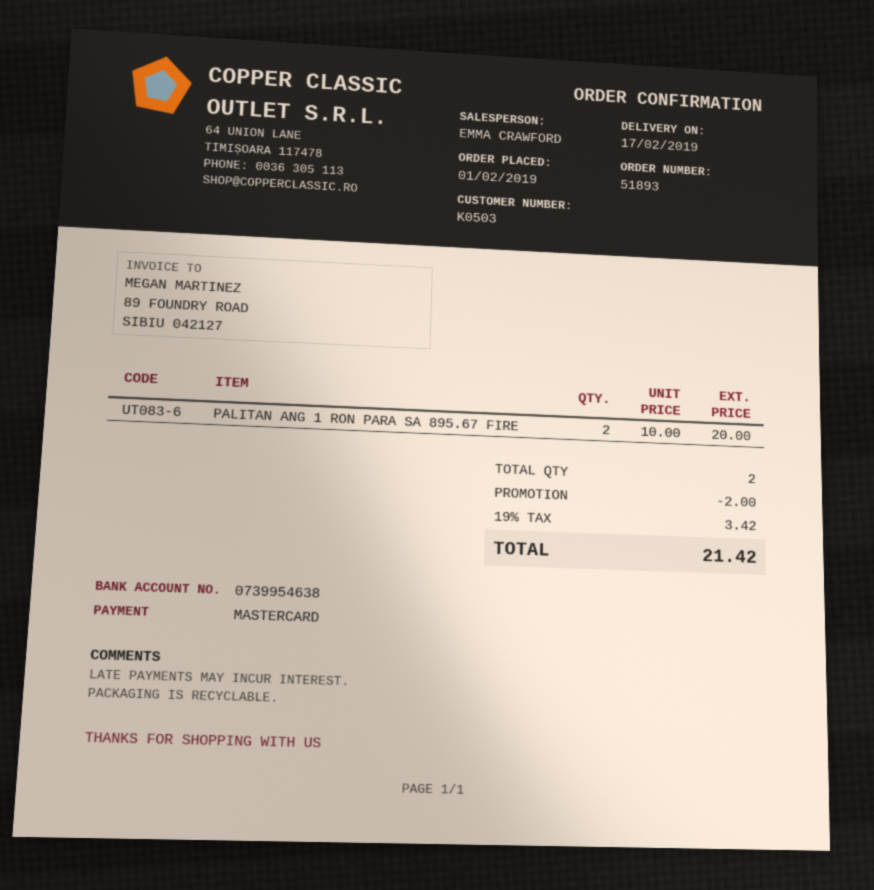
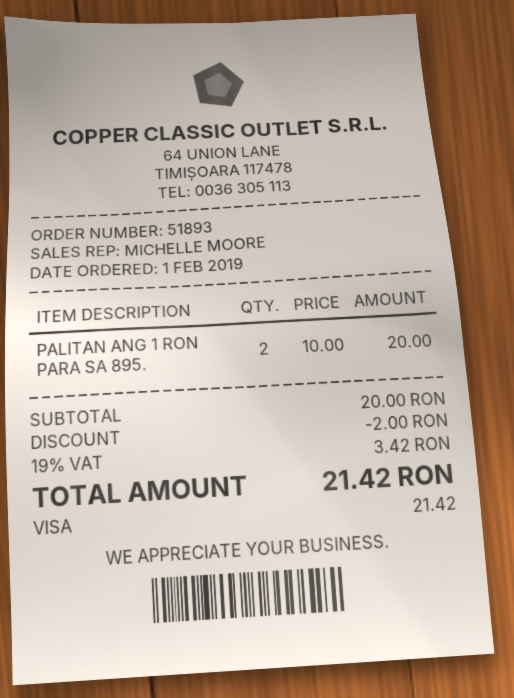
sales rep: EMMA CRAWFORD -> MICHELLE MOORE
payment method: Mastercard -> Visa

